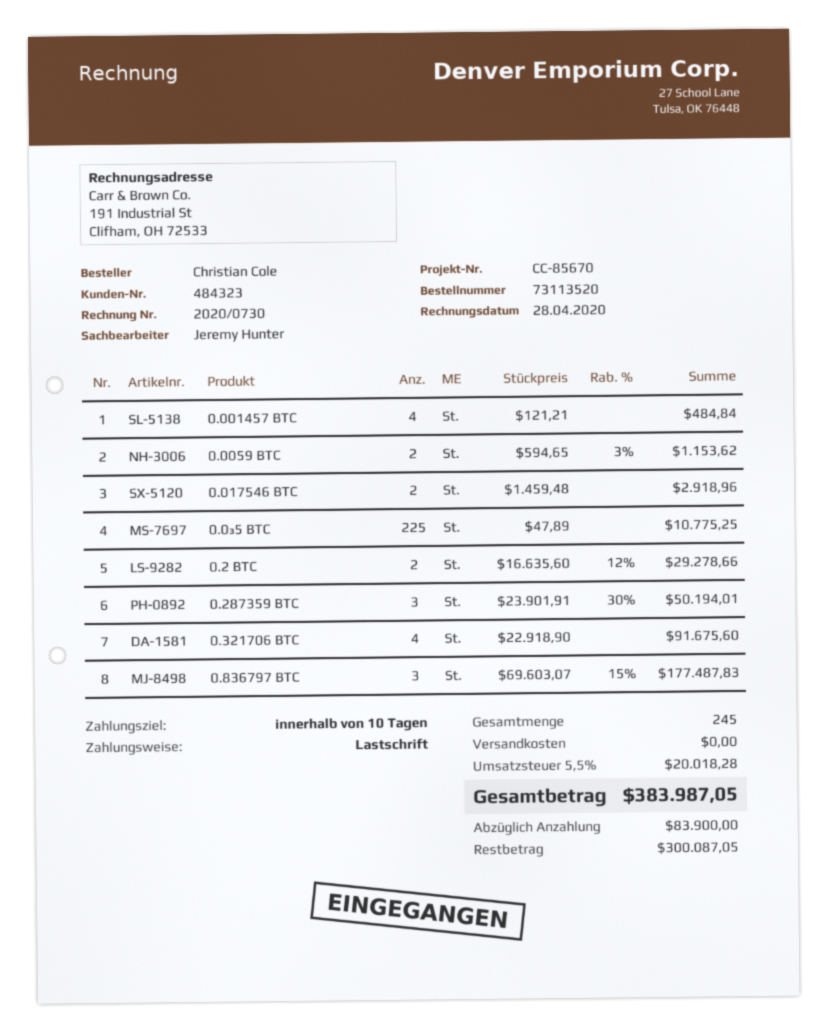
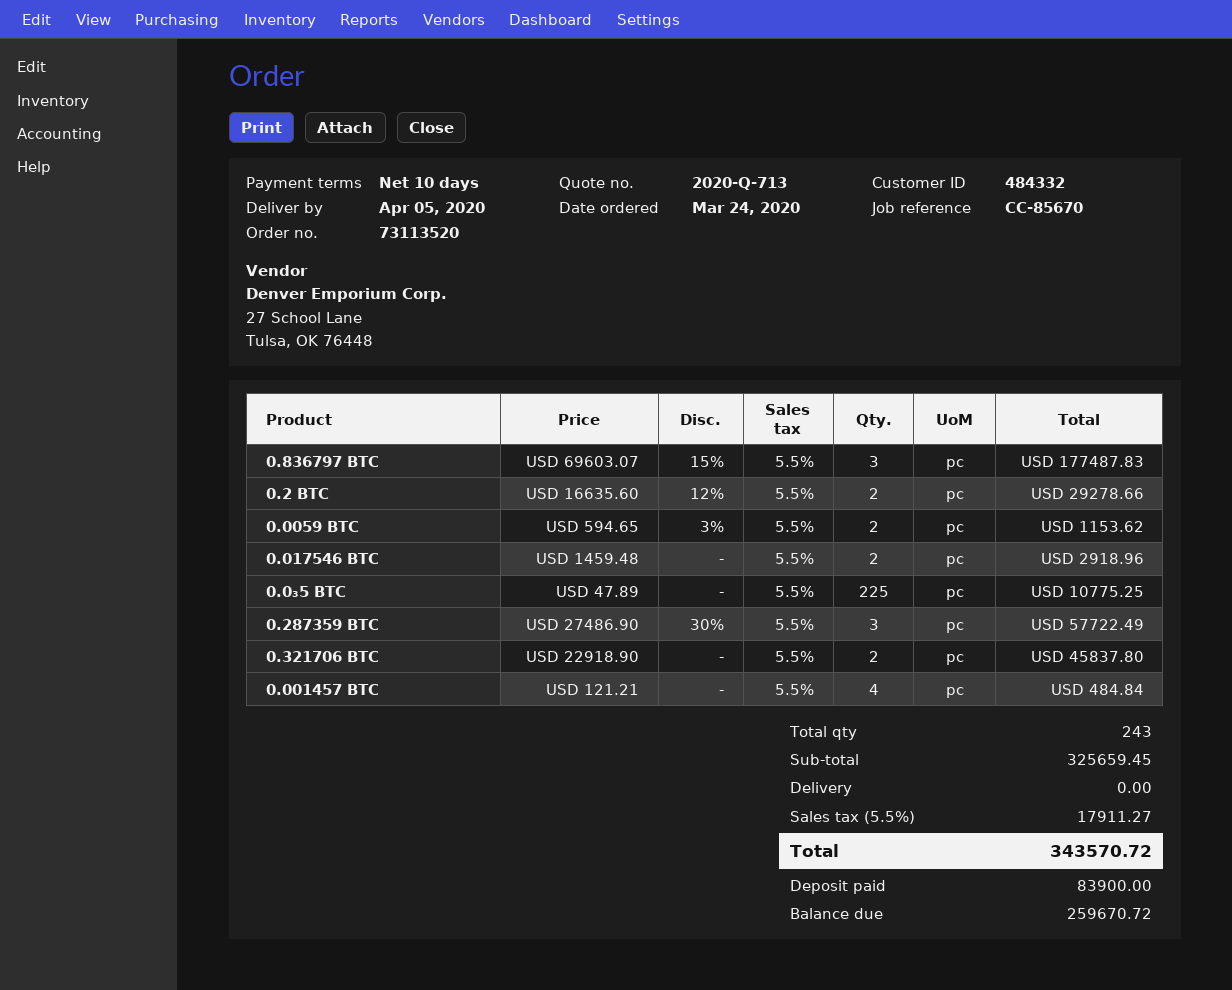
customer number: 484323 -> 484332
0.287359 BTC: 3 x 23901.91 - 30% = 50194.01 -> 3 x 27486.90 - 30% = 57722.49
0.321706 BTC: 4 x 22918.90 = 91675.60 -> 2 x 22918.90 = 45837.80
total quantity: 245 -> 243
tax: 5.5% = 20018.28 -> 5.5% = 17911.27
total: 383987.05 -> 343570.72
balance: 300087.05 -> 259670.72

